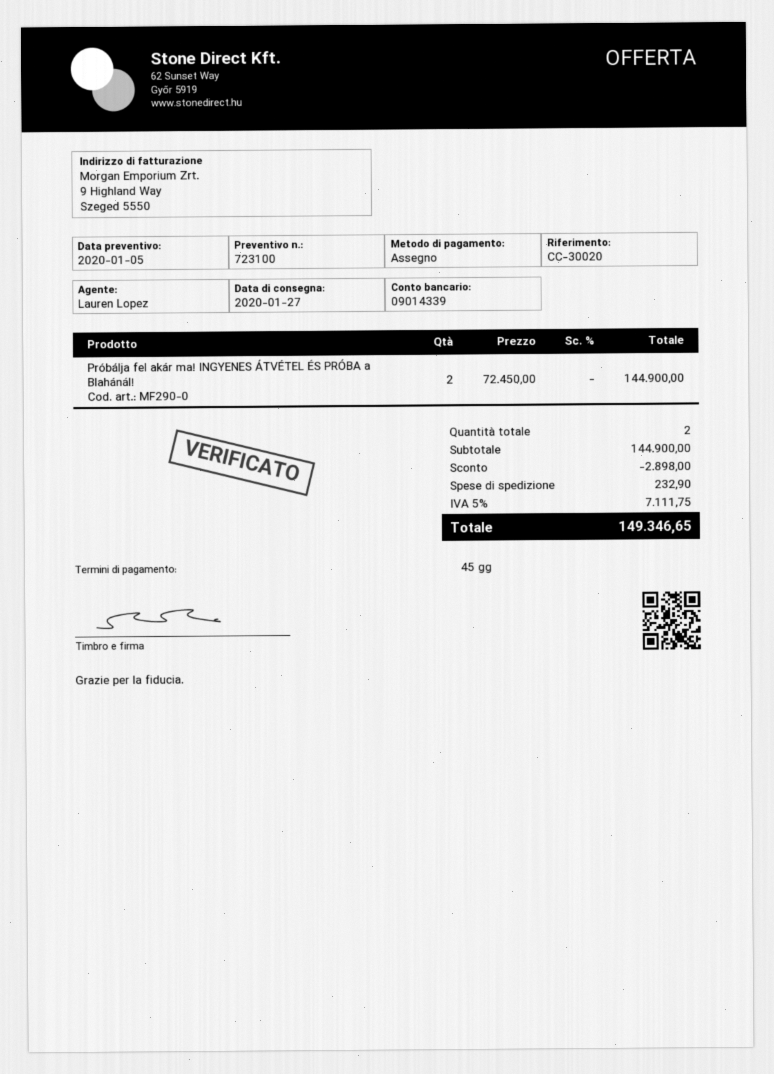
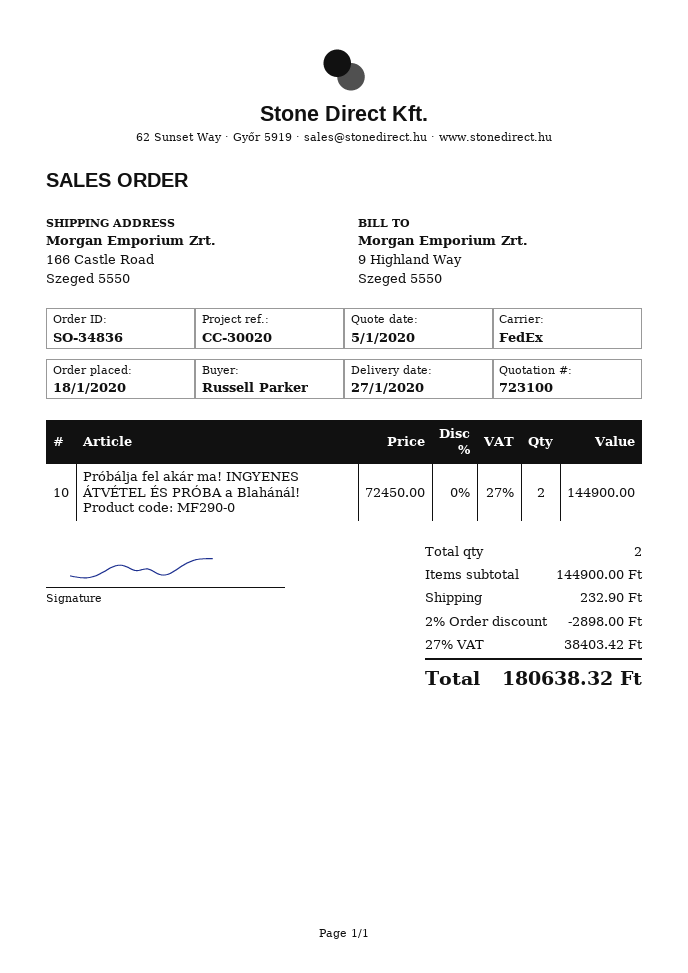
tax: 5% = 7111.75 -> 27% = 38403.42
total: 149346.65 -> 180638.32

